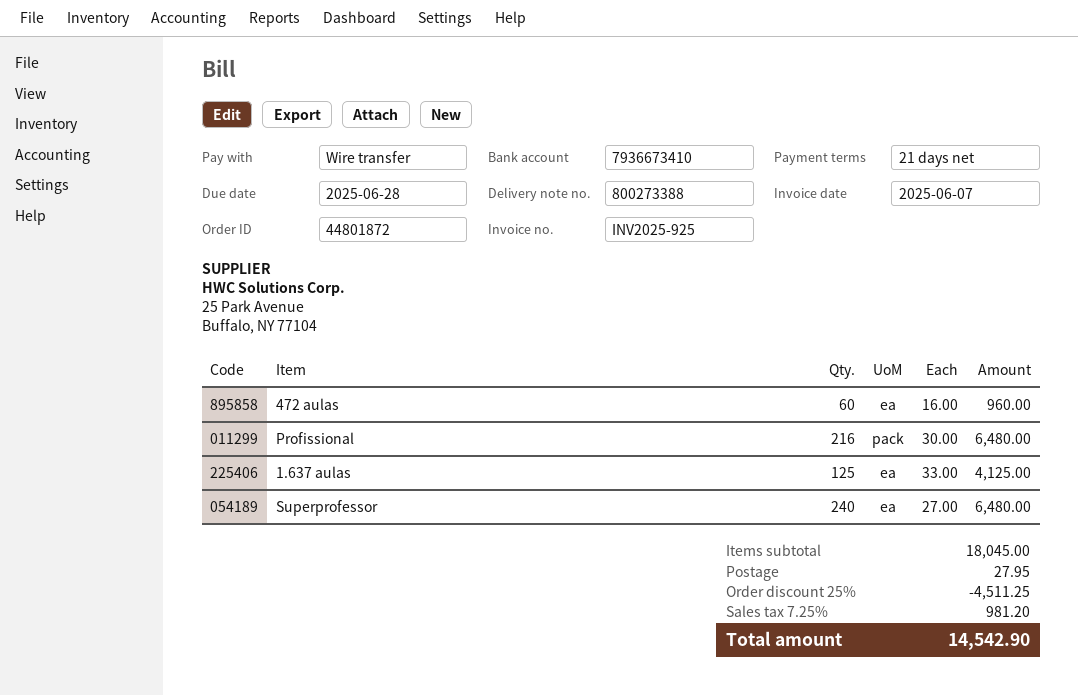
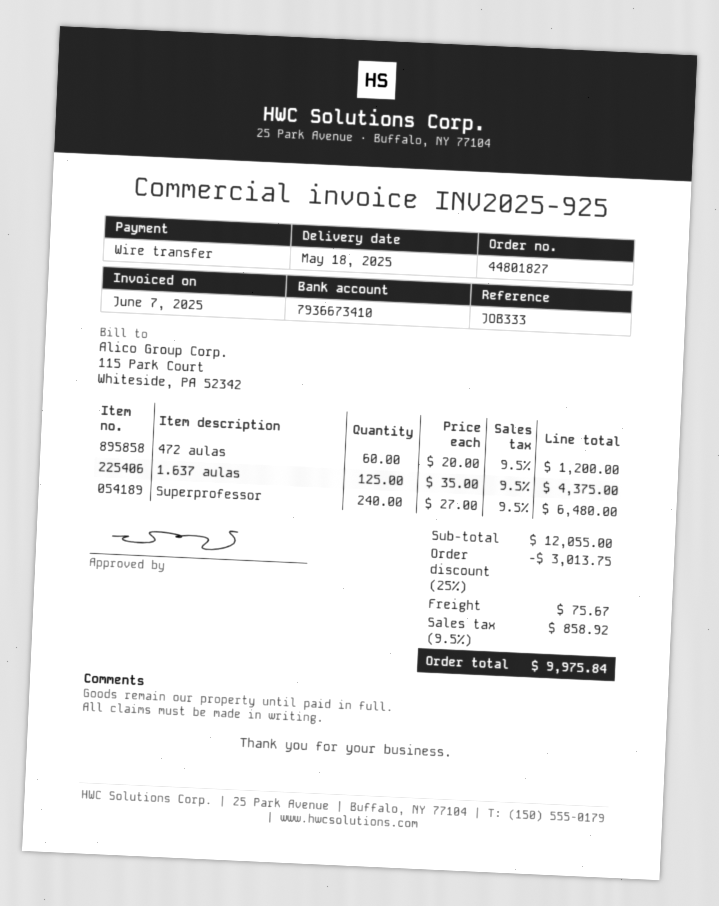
order number: 44801872 -> 44801827
472 aulas: 60 x 16.00 = 960.00 -> 60 x 20.00 = 1200.00
Profissional: 216 x 30.00 = 6480.00 -> none
1.637 aulas: 125 x 33.00 = 4125.00 -> 125 x 35.00 = 4375.00
subtotal: 18045.00 -> 12055.00
discount: 25% = 4511.25 -> 25% = 3013.75
shipping: 27.95 -> 75.67
tax: 7.25% = 981.20 -> 9.5% = 858.92
total: 14542.90 -> 9975.84

